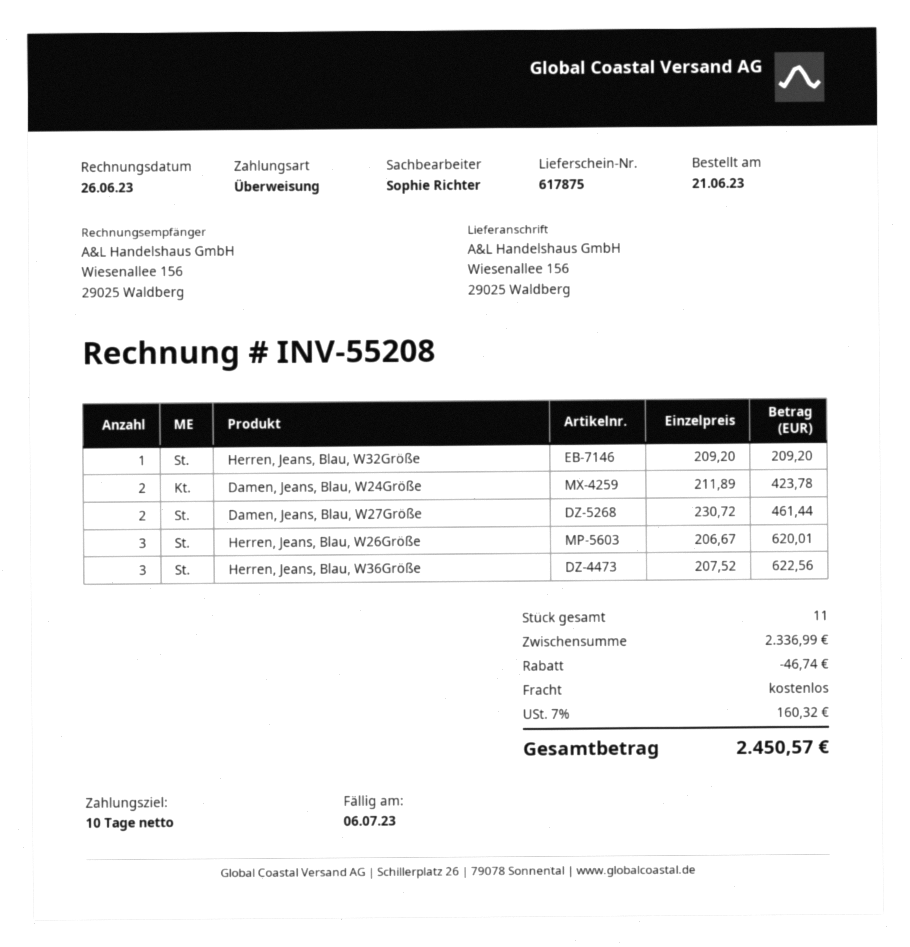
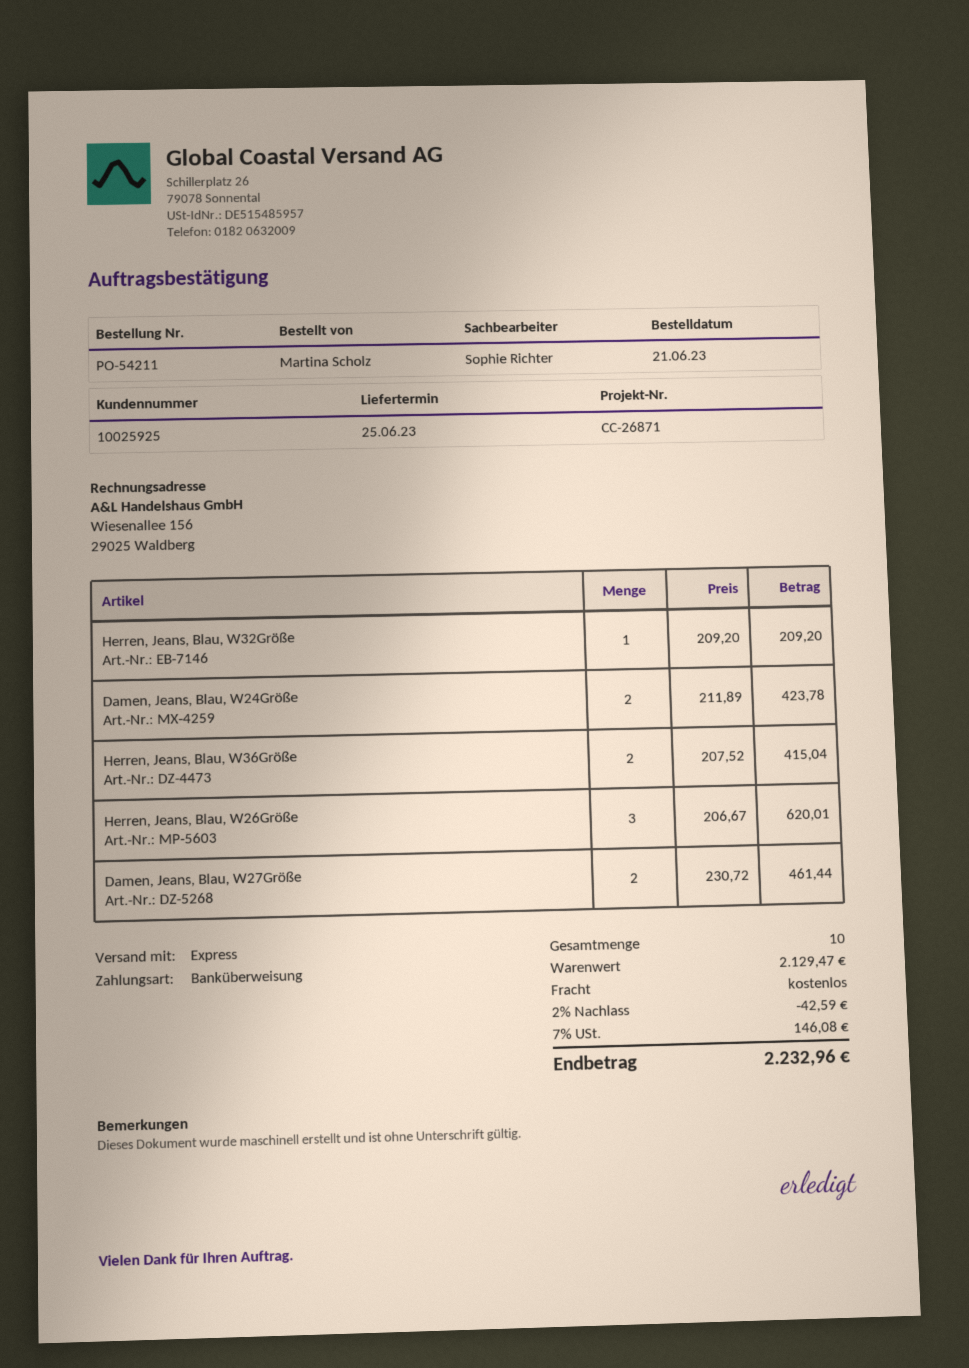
Herren, Jeans, Blau, W36Größe: 3 x 207.52 = 622.56 -> 2 x 207.52 = 415.04
total quantity: 11 -> 10
subtotal: 2336.99 -> 2129.47
discount: 46.74 -> 42.59
tax: 7% = 160.32 -> 7% = 146.08
total: 2450.57 -> 2232.96

